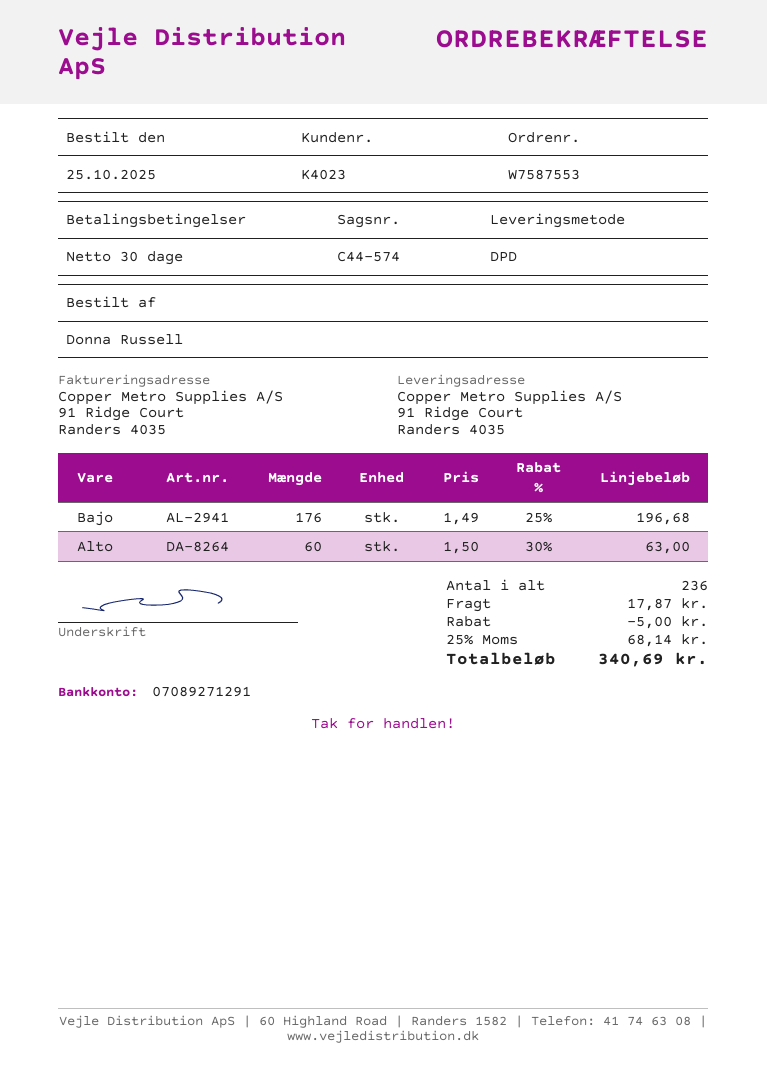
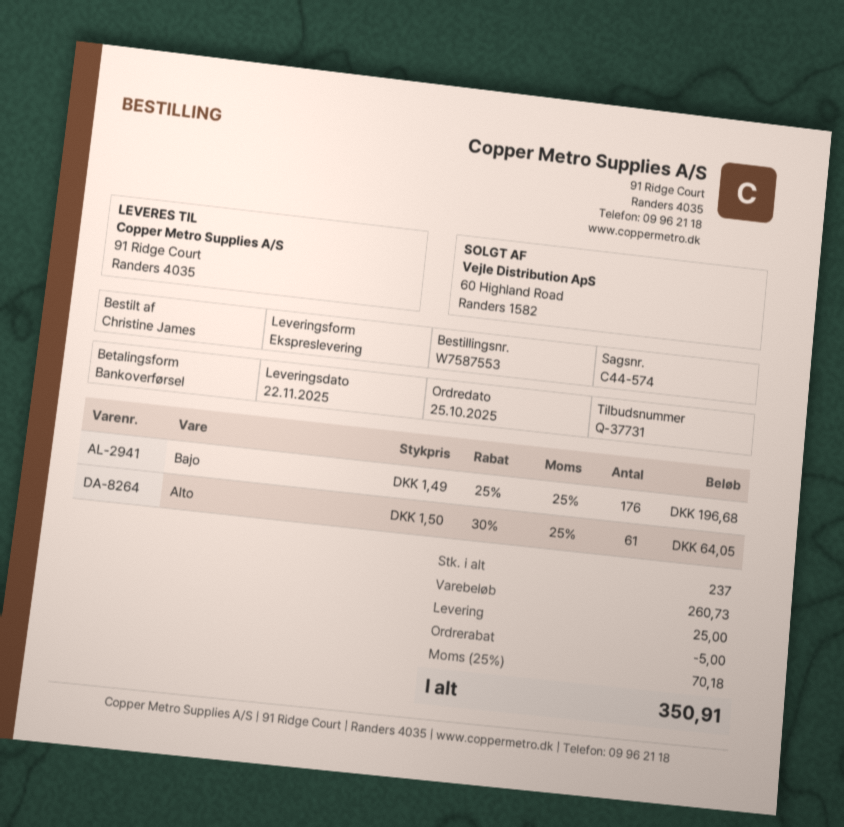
ordered by: Donna Russell -> Christine James
shipping method: DPD -> express
Alto: 60 x 1.50 - 30% = 63.00 -> 61 x 1.50 - 30% = 64.05
total quantity: 236 -> 237
shipping: 17.87 -> 25.00
tax: 25% = 68.14 -> 25% = 70.18
total: 340.69 -> 350.91

